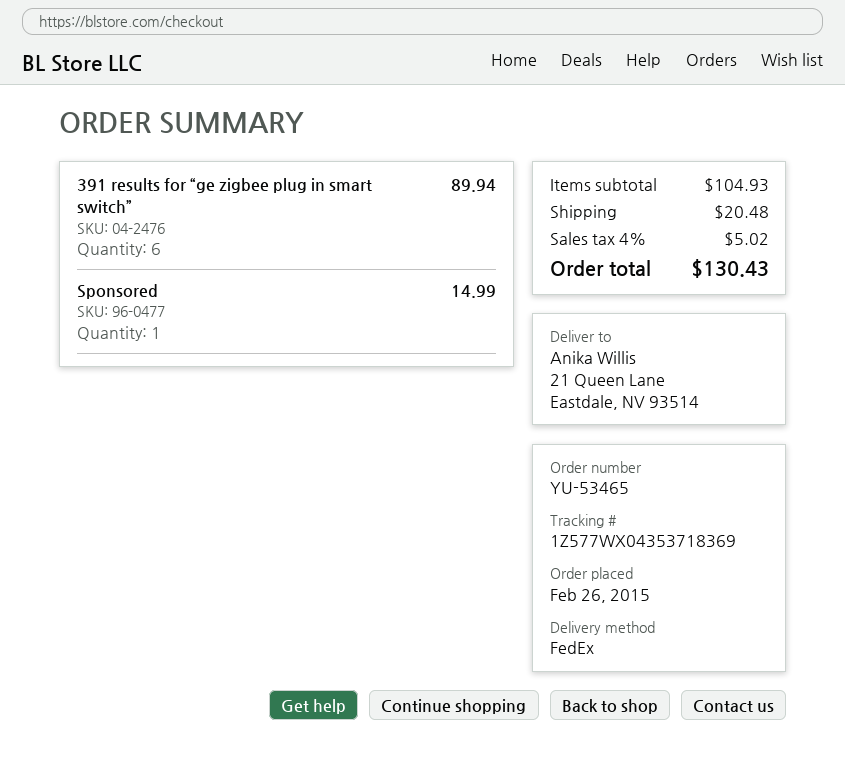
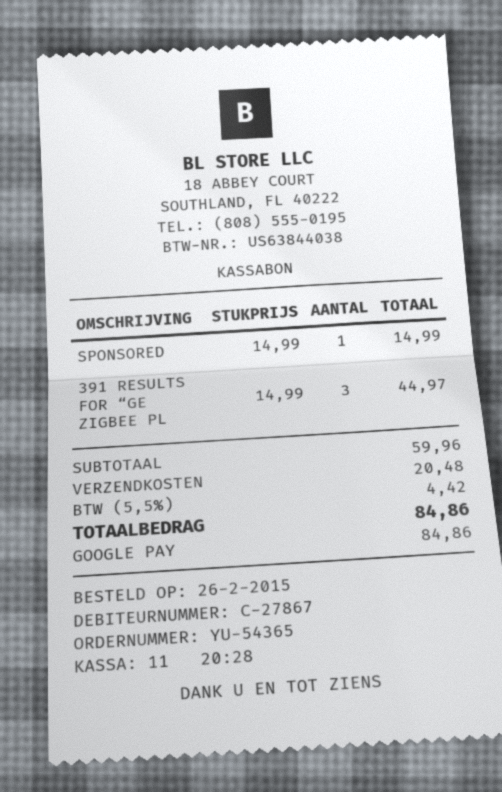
order number: YU-53465 -> YU-54365
391 results for “ge zigbee plug in smart switch”: 6 for 89.94 -> 3 for 44.97
subtotal: 104.93 -> 59.96
tax: 4% = 5.02 -> 5.5% = 4.42
total: 130.43 -> 84.86

